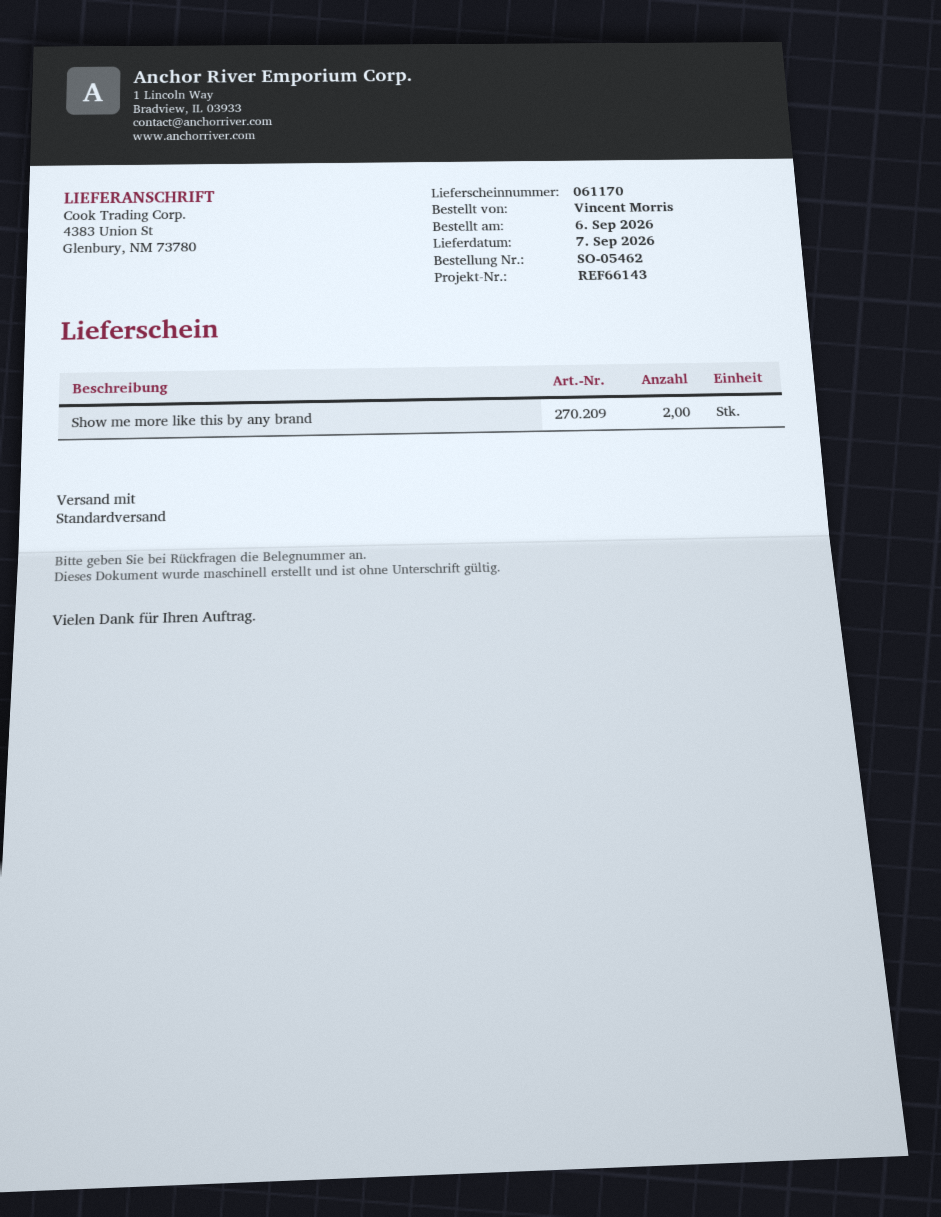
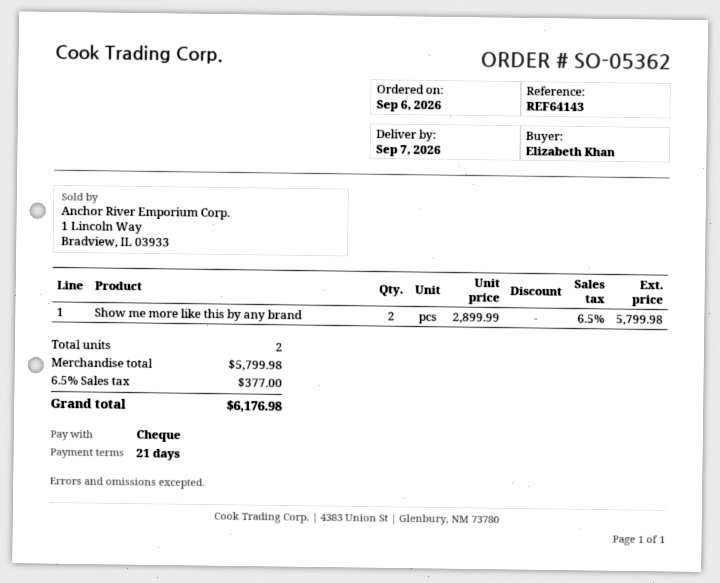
order number: SO-05462 -> SO-05362
reference: REF66143 -> REF64143
ordered by: Vincent Morris -> Elizabeth Khan

